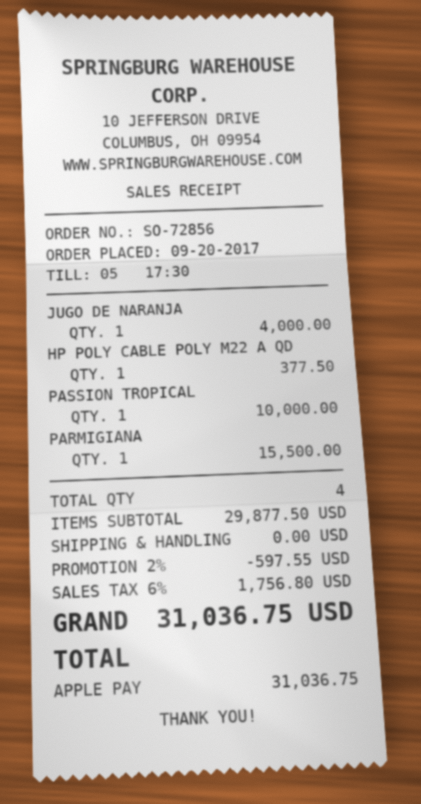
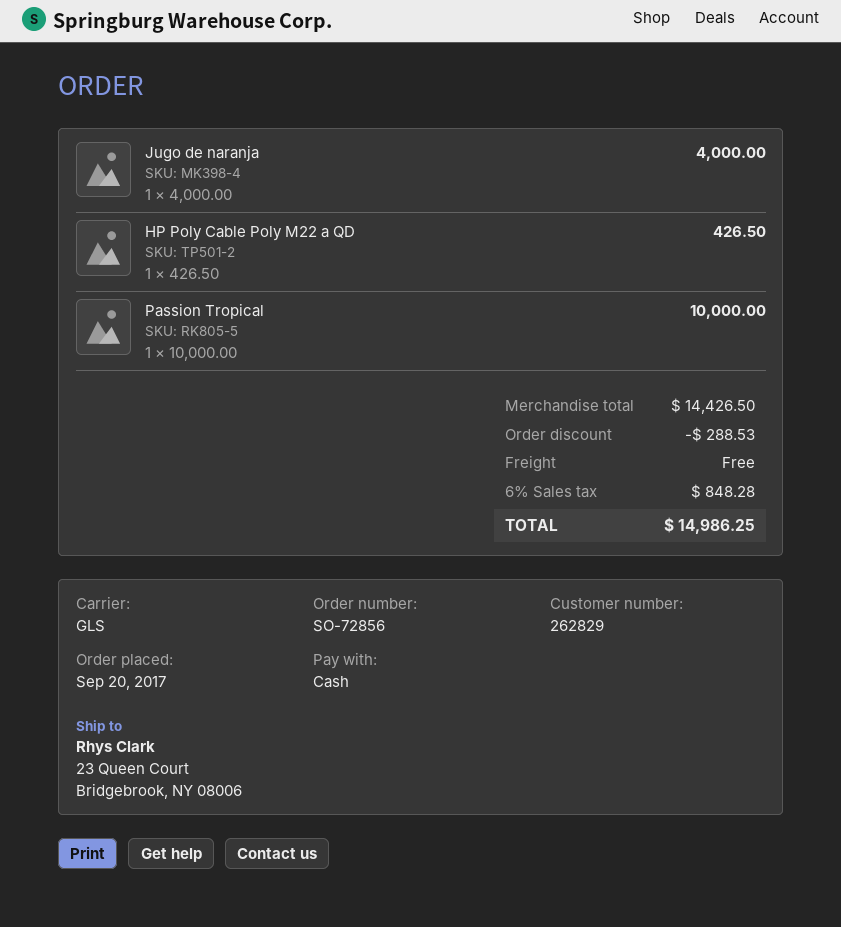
payment method: Apple Pay -> cash
HP POLY CABLE POLY M22 A QD: 1 for 377.50 -> 1 for 426.50
PARMIGIANA: 1 for 15500.00 -> none
subtotal: 29877.50 -> 14426.50
discount: 597.55 -> 288.53
tax: 6% = 1756.80 -> 6% = 848.28
total: 31036.75 -> 14986.25

